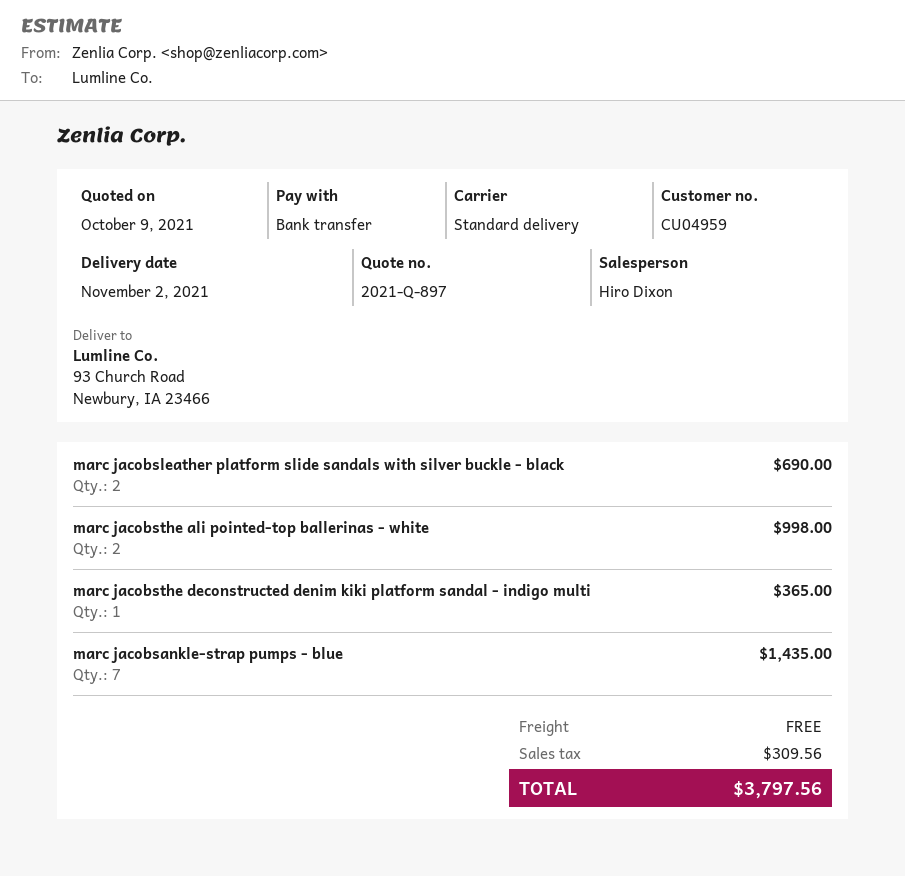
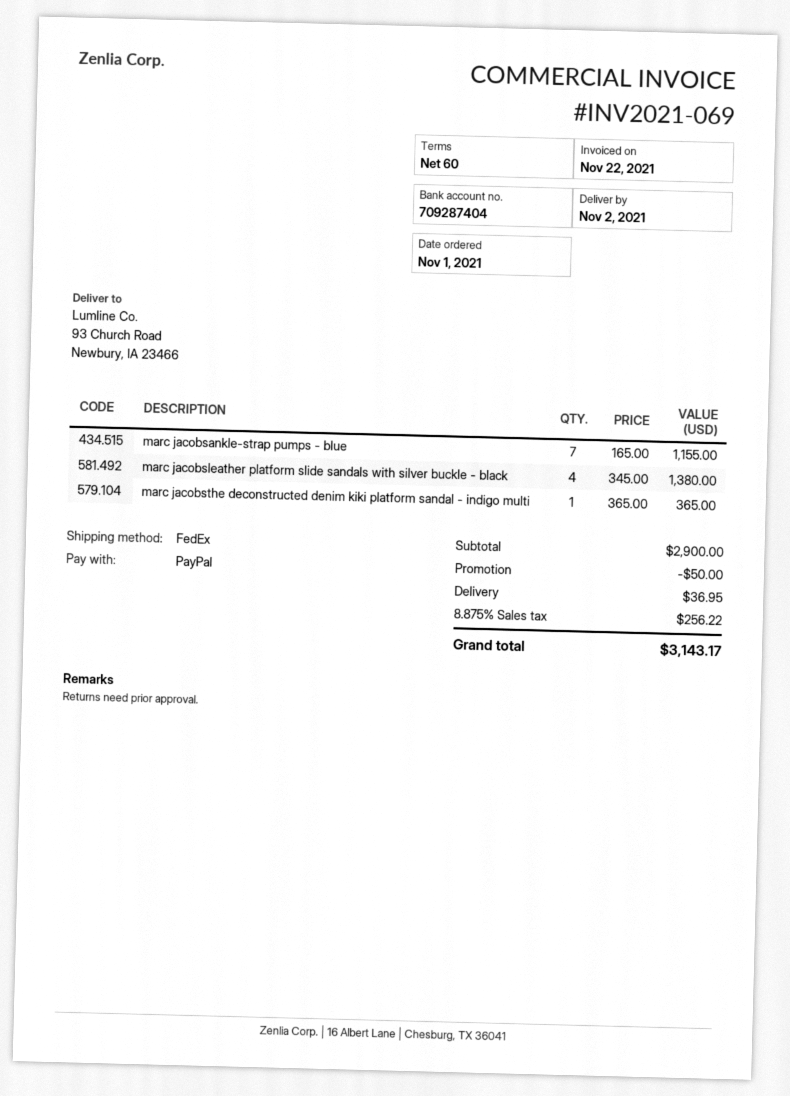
payment method: bank transfer -> PayPal
shipping method: standard -> FedEx
marc jacobsleather platform slide sandals with silver buckle - black: 2 for 690.00 -> 4 for 1380.00
marc jacobsthe ali pointed-top ballerinas - white: 2 for 998.00 -> none
marc jacobsankle-strap pumps - blue: 7 for 1435.00 -> 7 for 1155.00
discount: none -> 50.00
shipping: 0.00 -> 36.95
tax: 309.56 -> 256.22
total: 3797.56 -> 3143.17

